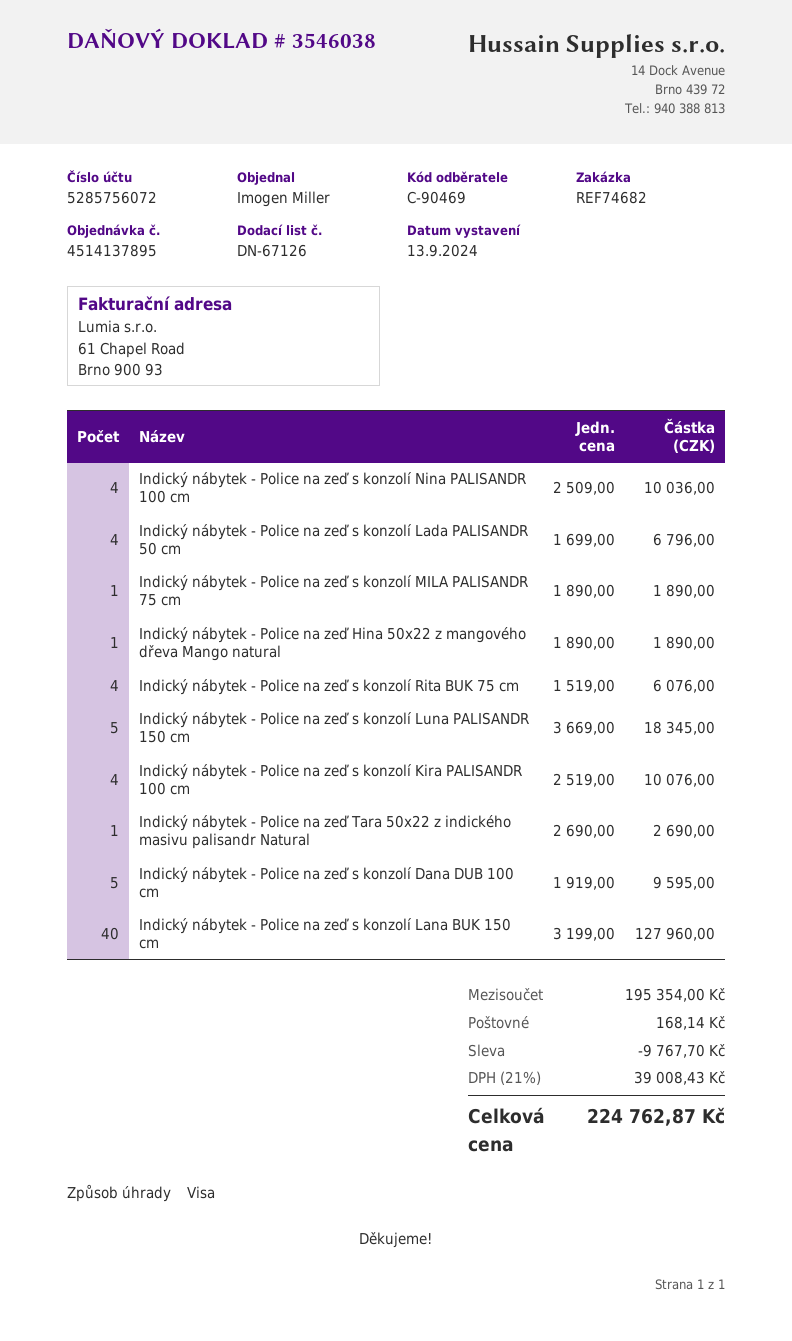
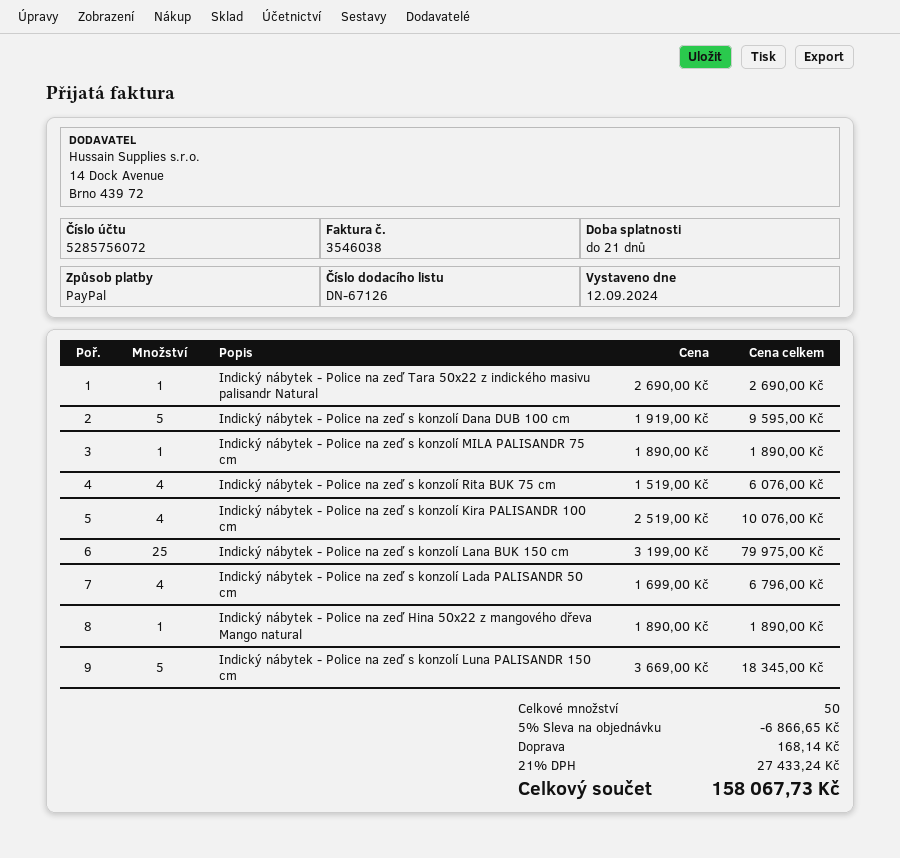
invoice date: 2024-09-13 -> 2024-09-12
payment method: Visa -> PayPal
Indický nábytek - Police na zeď s konzolí Nina PALISANDR 100 cm: 4 x 2509.00 = 10036.00 -> none
Indický nábytek - Police na zeď s konzolí Lana BUK 150 cm: 40 x 3199.00 = 127960.00 -> 25 x 3199.00 = 79975.00
discount: 9767.70 -> 6866.65
tax: 21% = 39008.43 -> 21% = 27433.24
total: 224762.87 -> 158067.73

